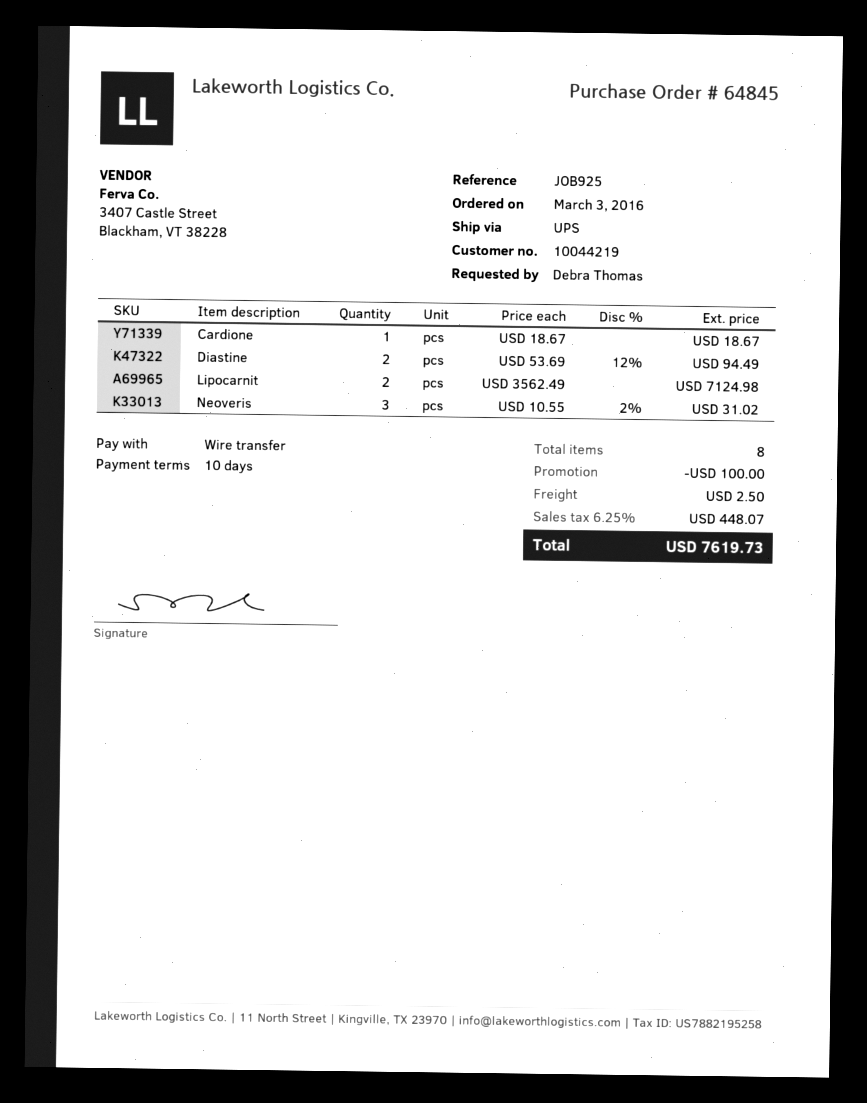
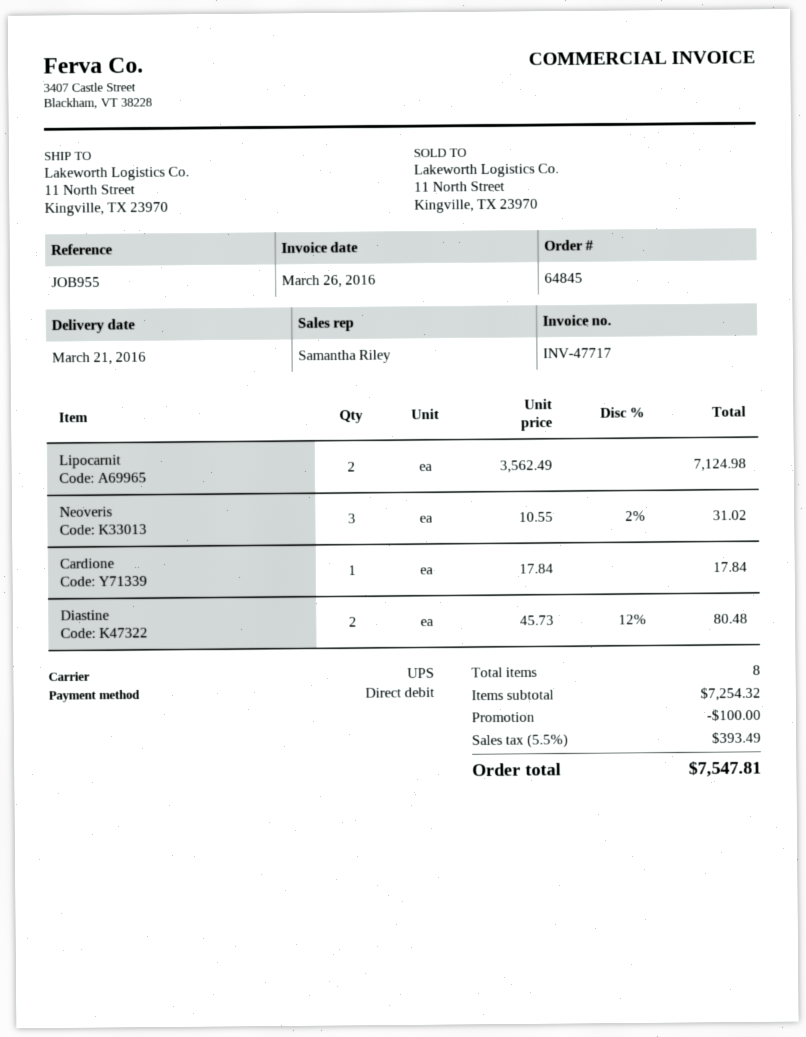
reference: JOB925 -> JOB955
payment method: bank transfer -> direct debit
Cardione: 1 x 18.67 = 18.67 -> 1 x 17.84 = 17.84
Diastine: 2 x 53.69 - 12% = 94.49 -> 2 x 45.73 - 12% = 80.48
shipping: 2.50 -> none
tax: 6.25% = 448.07 -> 5.5% = 393.49
total: 7619.73 -> 7547.81

